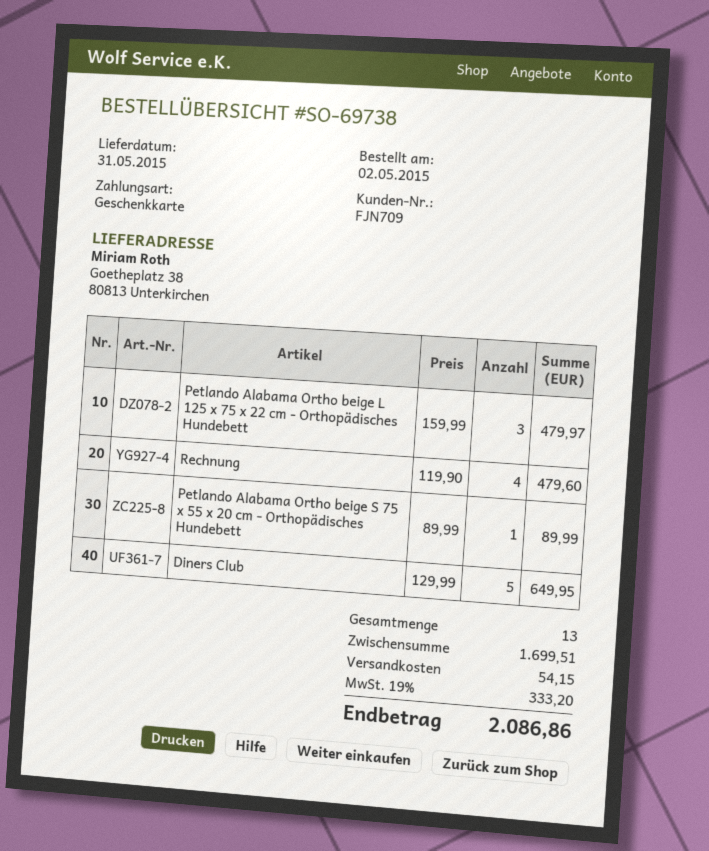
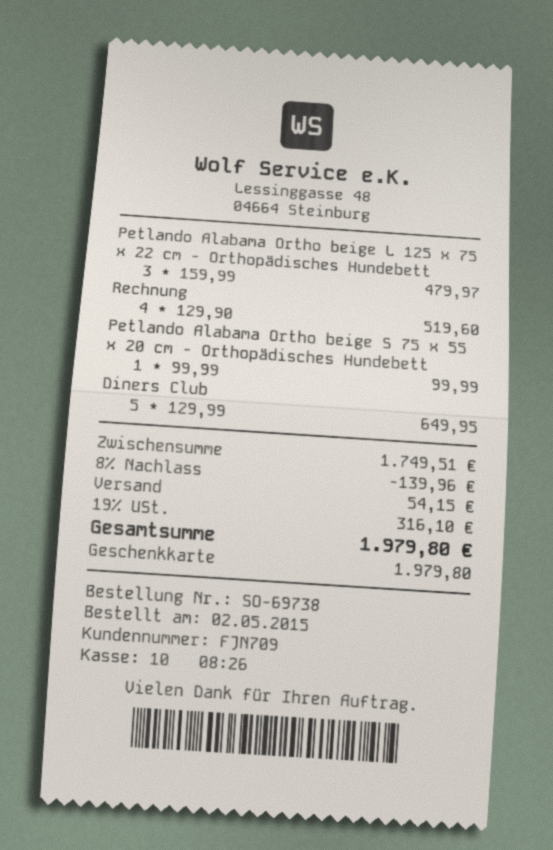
Rechnung: 4 x 119.90 = 479.60 -> 4 x 129.90 = 519.60
Petlando Alabama Ortho beige S 75 x 55 x 20 cm - Orthopädisches Hundebett: 1 x 89.99 = 89.99 -> 1 x 99.99 = 99.99
subtotal: 1699.51 -> 1749.51
discount: none -> 8% = 139.96
tax: 19% = 333.20 -> 19% = 316.10
total: 2086.86 -> 1979.80

